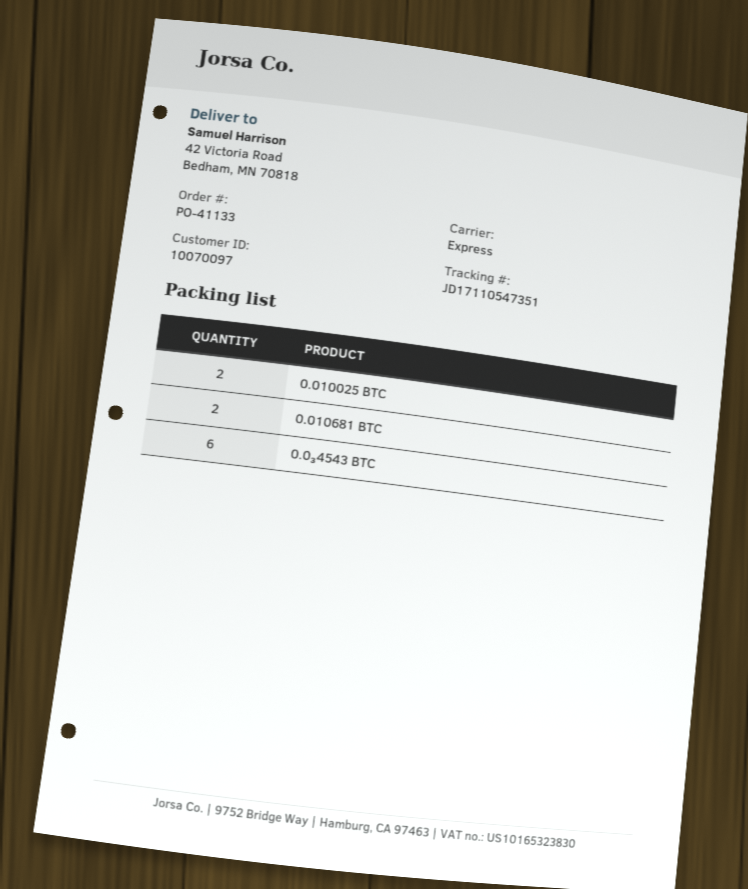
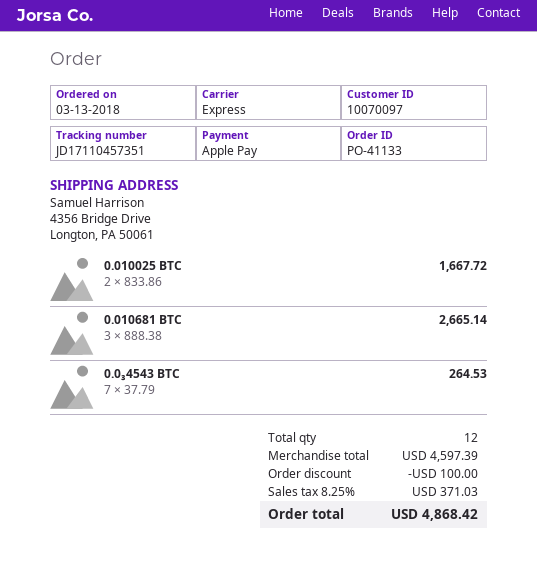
tracking number: JD17110547351 -> JD17110457351
ship to: 42 Victoria Road, Bedham, MN 70818 -> 4356 Bridge Drive, Longton, PA 50061
0.010681 BTC: 2 -> 3
0.0₃4543 BTC: 6 -> 7

